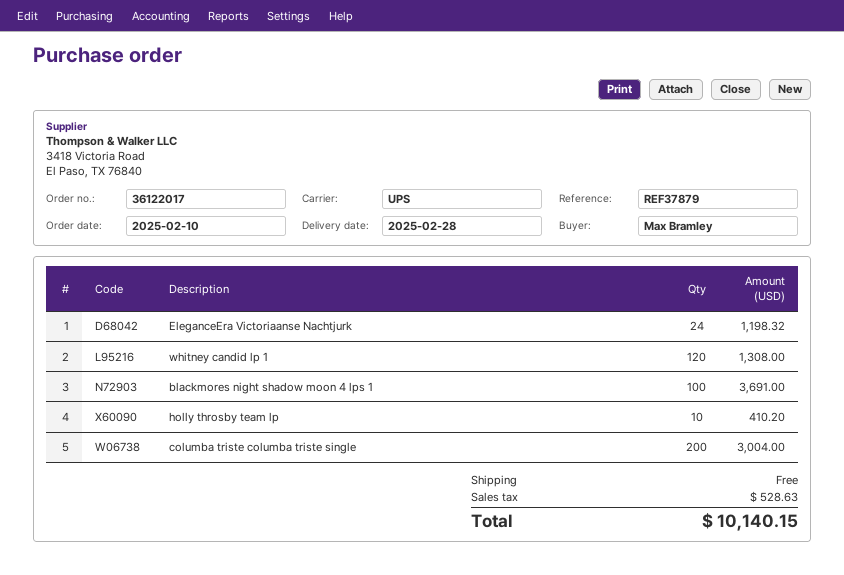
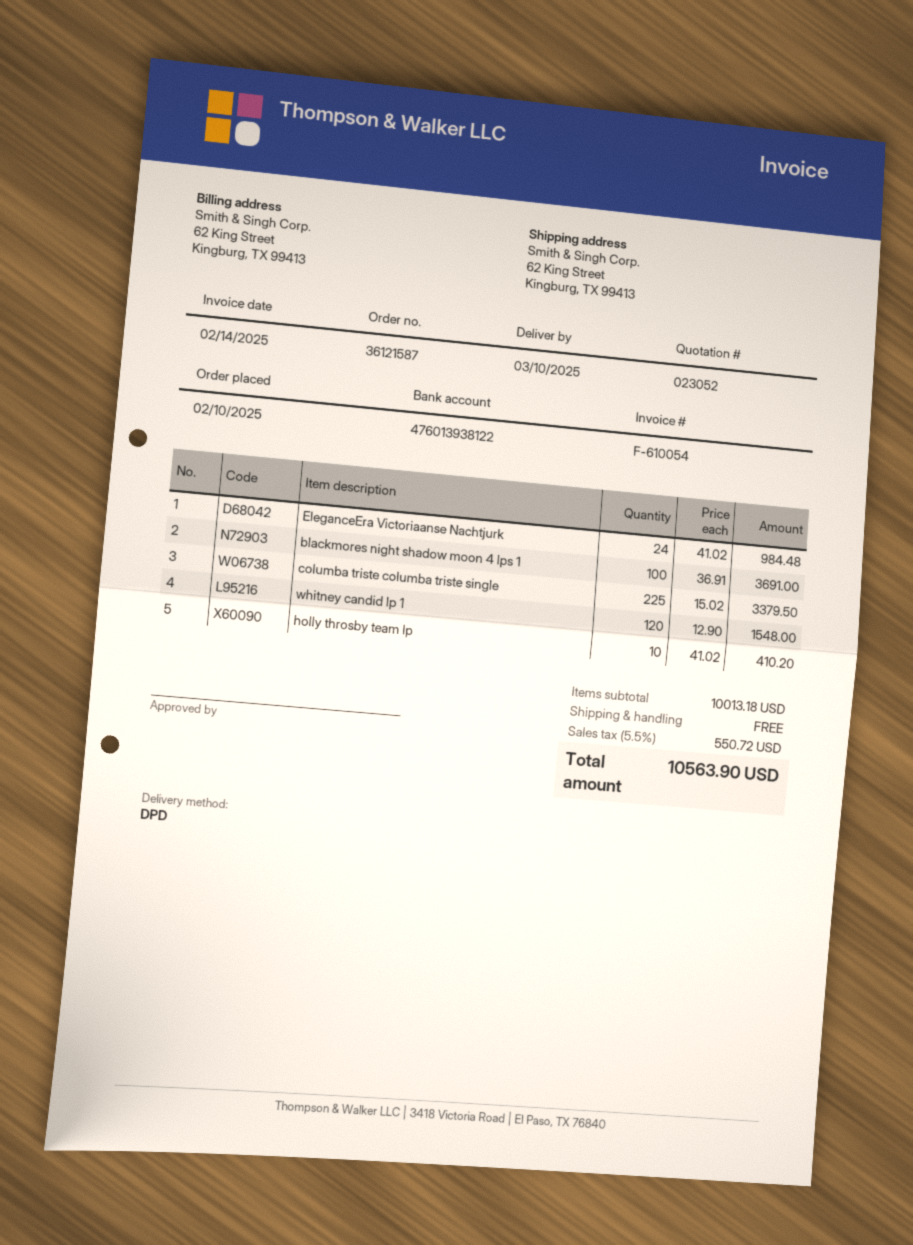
order number: 36122017 -> 36121587
delivery date: 2025-02-28 -> 2025-03-10
shipping method: UPS -> DPD
EleganceEra Victoriaanse Nachtjurk: 24 for 1198.32 -> 24 for 984.48
whitney candid lp 1: 120 for 1308.00 -> 120 for 1548.00
columba triste columba triste single: 200 for 3004.00 -> 225 for 3379.50
tax: 528.63 -> 550.72
total: 10140.15 -> 10563.90

